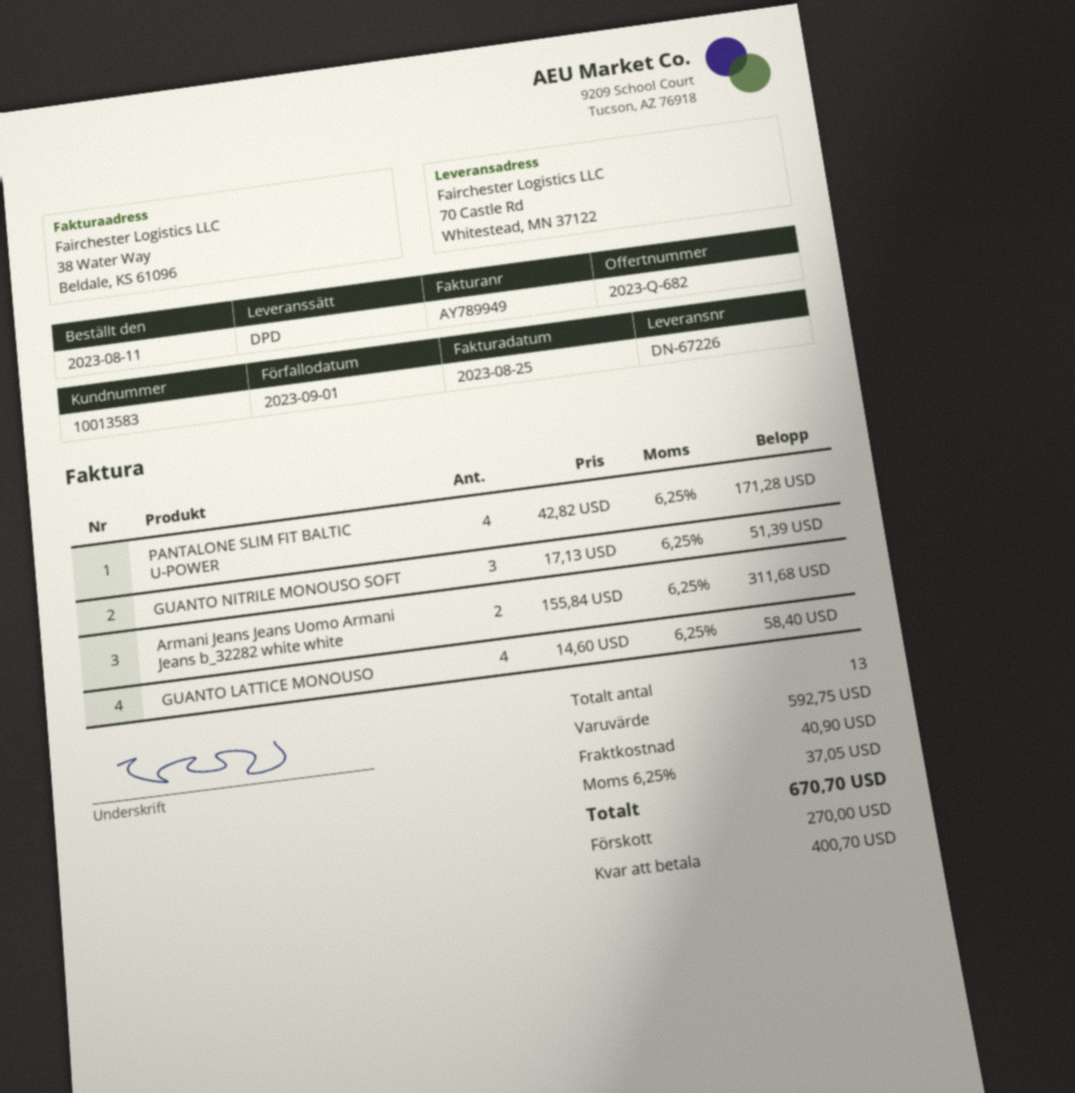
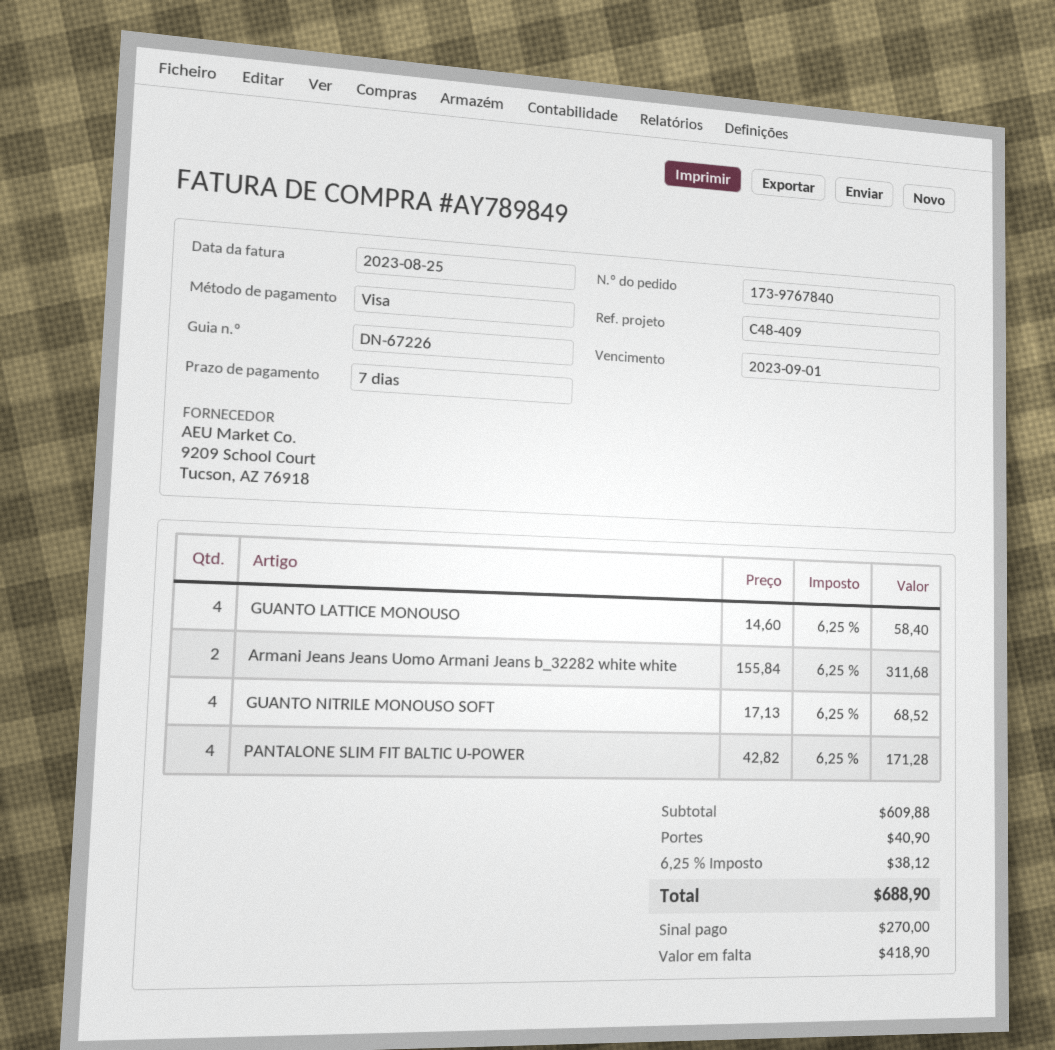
invoice number: AY789949 -> AY789849
GUANTO NITRILE MONOUSO SOFT: 3 x 17.13 = 51.39 -> 4 x 17.13 = 68.52
subtotal: 592.75 -> 609.88
tax: 6.25% = 37.05 -> 6.25% = 38.12
total: 670.70 -> 688.90
balance: 400.70 -> 418.90

